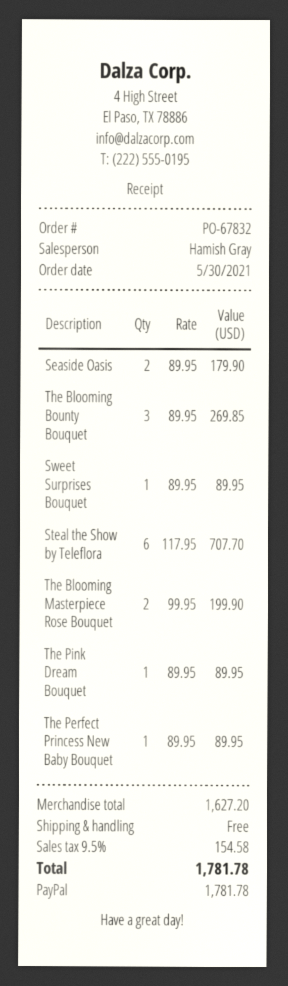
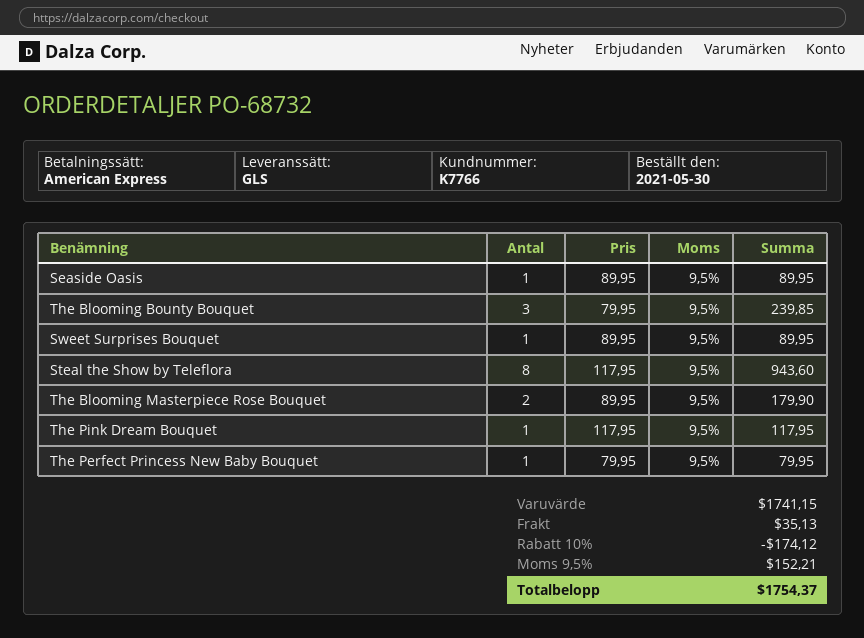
order number: PO-67832 -> PO-68732
payment method: PayPal -> American Express
Seaside Oasis: 2 x 89.95 = 179.90 -> 1 x 89.95 = 89.95
The Blooming Bounty Bouquet: 3 x 89.95 = 269.85 -> 3 x 79.95 = 239.85
Steal the Show by Teleflora: 6 x 117.95 = 707.70 -> 8 x 117.95 = 943.60
The Blooming Masterpiece Rose Bouquet: 2 x 99.95 = 199.90 -> 2 x 89.95 = 179.90
The Pink Dream Bouquet: 1 x 89.95 = 89.95 -> 1 x 117.95 = 117.95
The Perfect Princess New Baby Bouquet: 1 x 89.95 = 89.95 -> 1 x 79.95 = 79.95
subtotal: 1627.20 -> 1741.15
discount: none -> 10% = 174.12
shipping: 0.00 -> 35.13
tax: 9.5% = 154.58 -> 9.5% = 152.21
total: 1781.78 -> 1754.37

